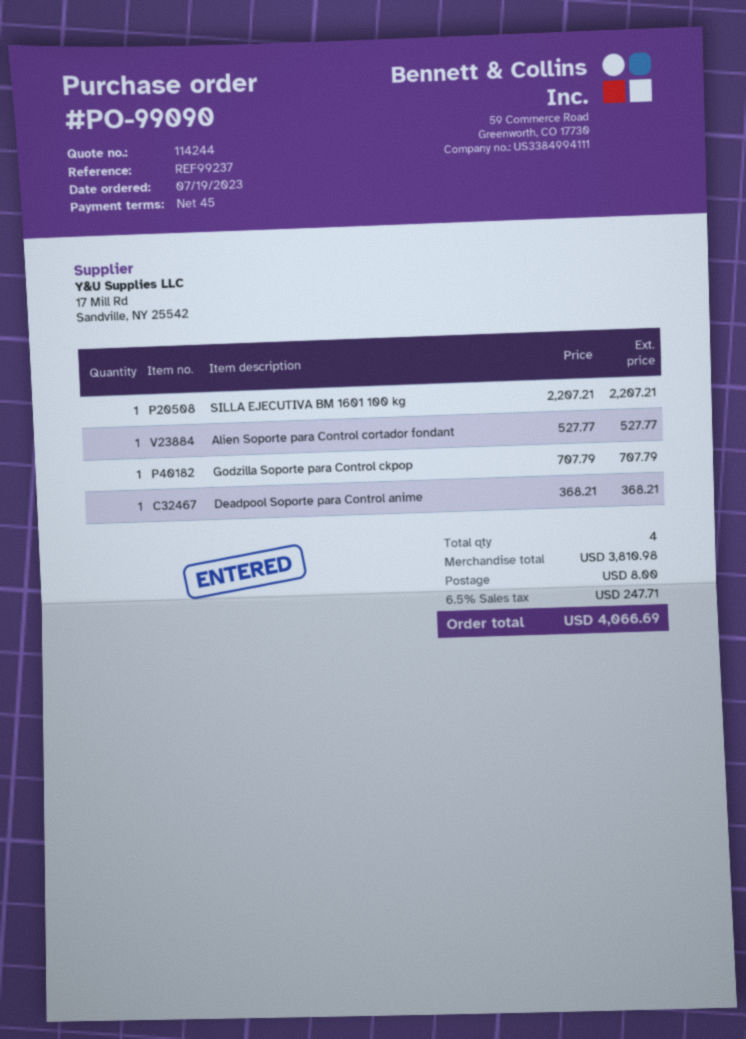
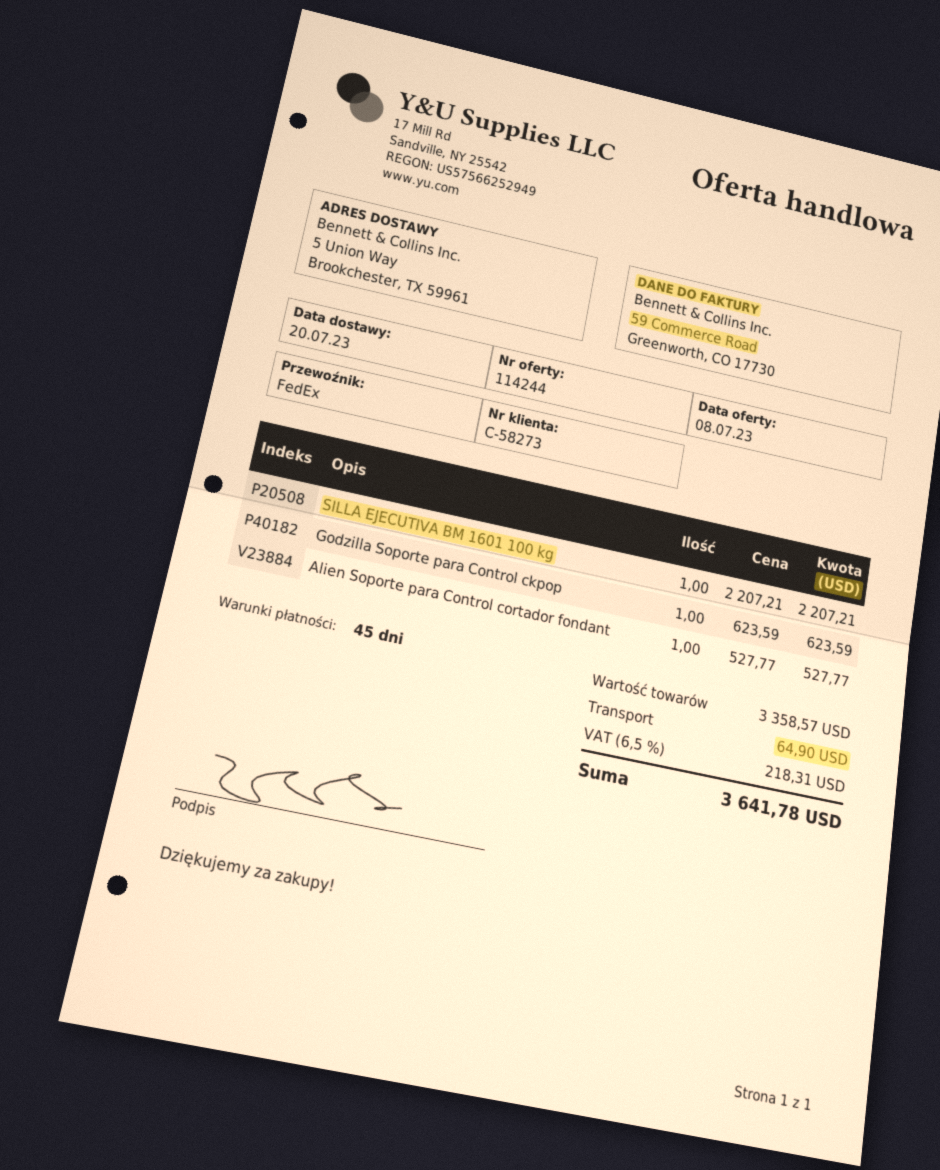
Godzilla Soporte para Control ckpop: 1 x 707.79 = 707.79 -> 1 x 623.59 = 623.59
Deadpool Soporte para Control anime: 1 x 368.21 = 368.21 -> none
subtotal: 3810.98 -> 3358.57
shipping: 8.00 -> 64.90
tax: 6.5% = 247.71 -> 6.5% = 218.31
total: 4066.69 -> 3641.78

